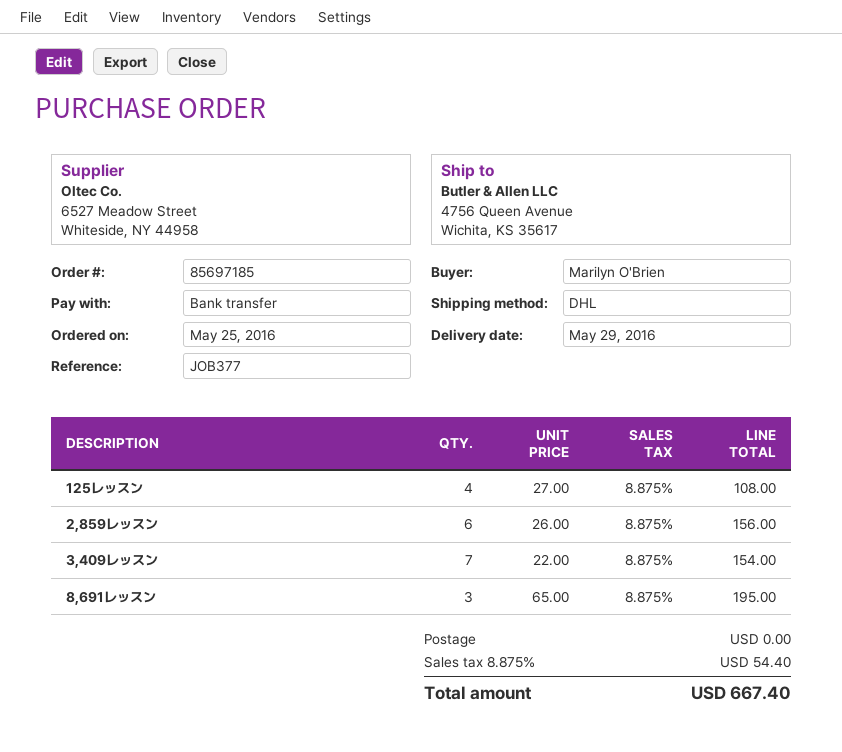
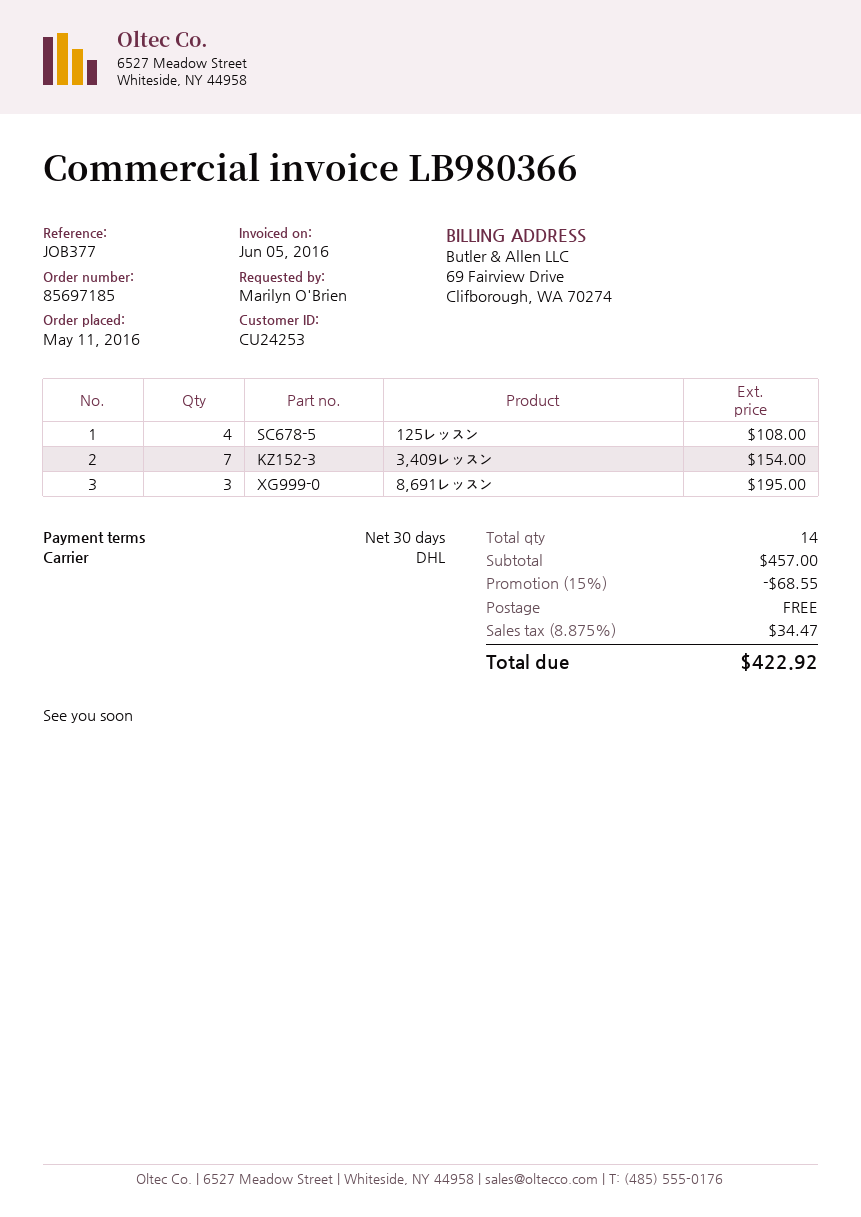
order date: 2016-05-25 -> 2016-05-11
2,859レッスン: 6 for 156.00 -> none
discount: none -> 15% = 68.55
tax: 8.875% = 54.40 -> 8.875% = 34.47
total: 667.40 -> 422.92

